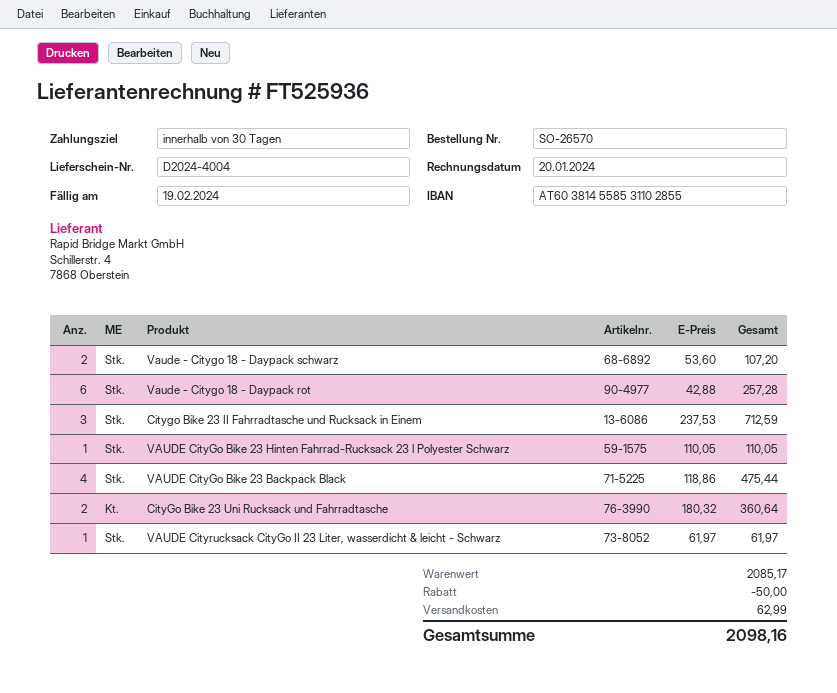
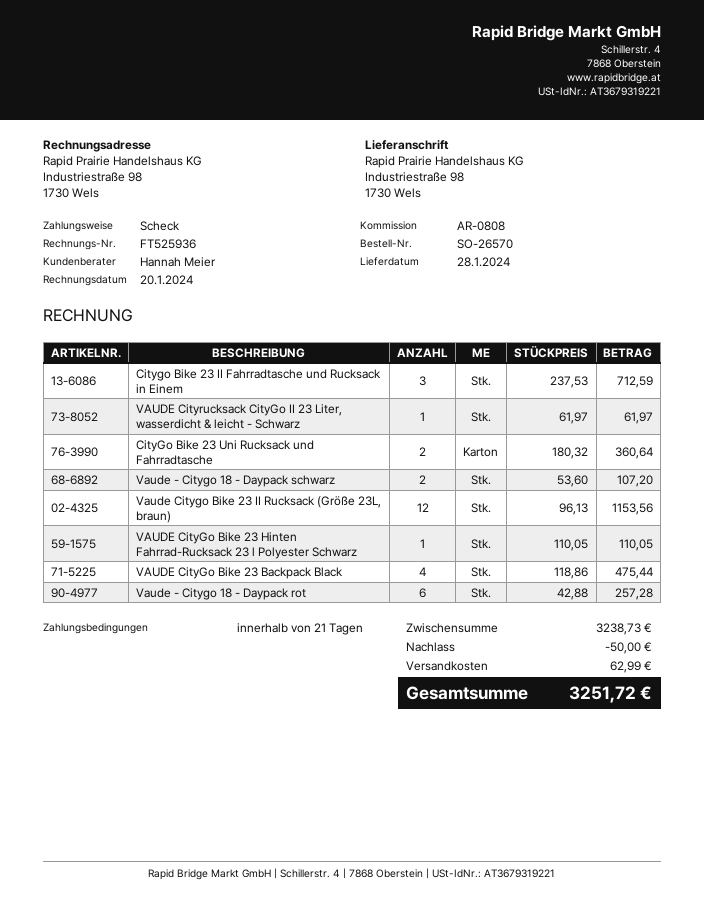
payment terms: 30 days -> 21 days
Vaude Citygo Bike 23 II Rucksack (Größe 23L, braun): none -> 12 x 96.13 = 1153.56
subtotal: 2085.17 -> 3238.73
total: 2098.16 -> 3251.72

